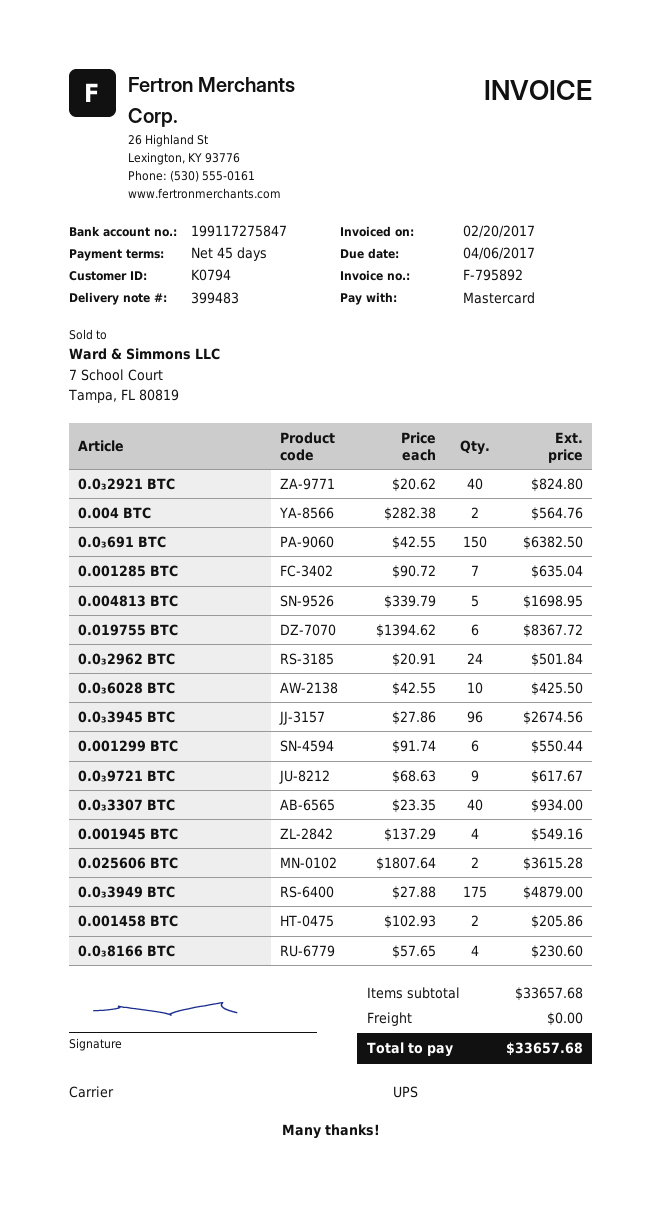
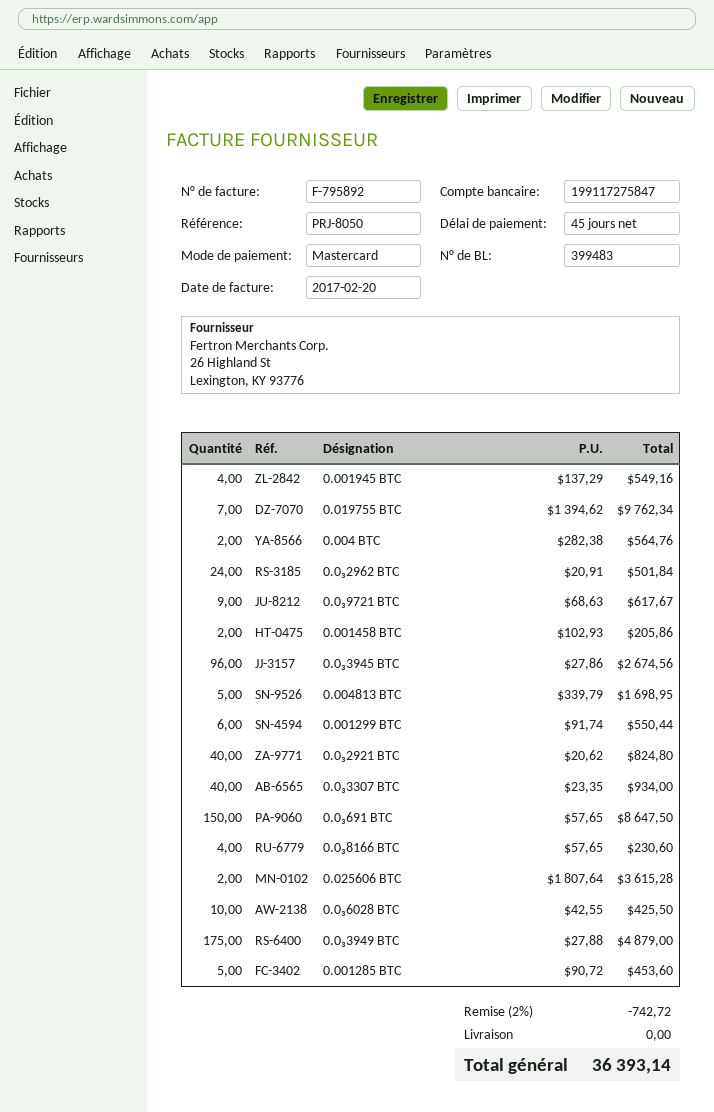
0.0₃691 BTC: 150 x 42.55 = 6382.50 -> 150 x 57.65 = 8647.50
0.001285 BTC: 7 x 90.72 = 635.04 -> 5 x 90.72 = 453.60
0.019755 BTC: 6 x 1394.62 = 8367.72 -> 7 x 1394.62 = 9762.34
discount: none -> 2% = 742.72
total: 33657.68 -> 36393.14

